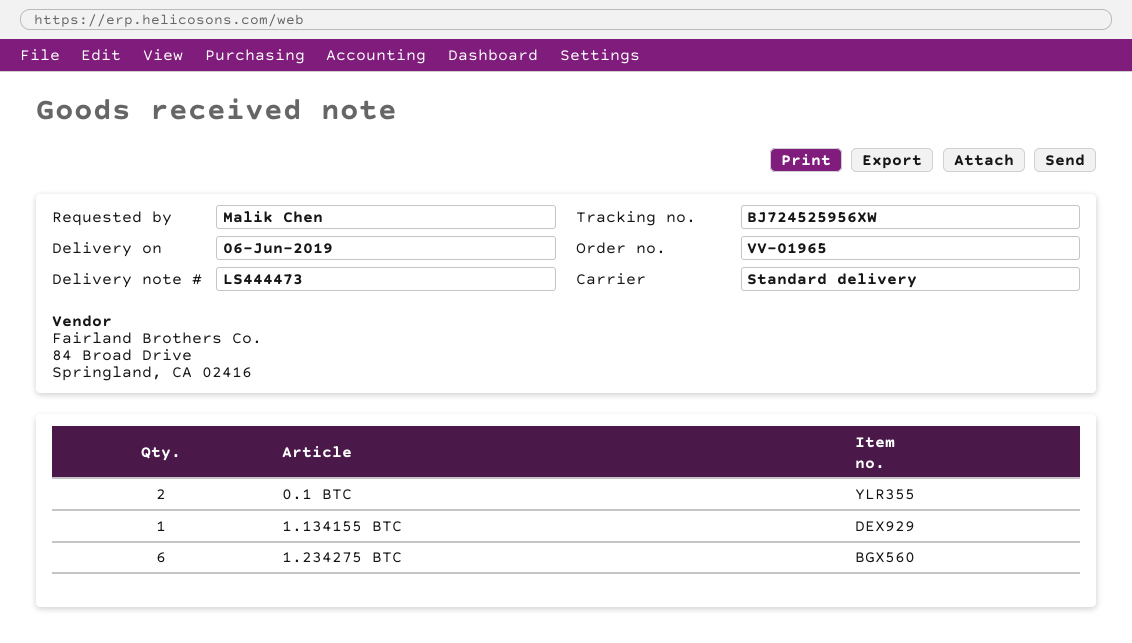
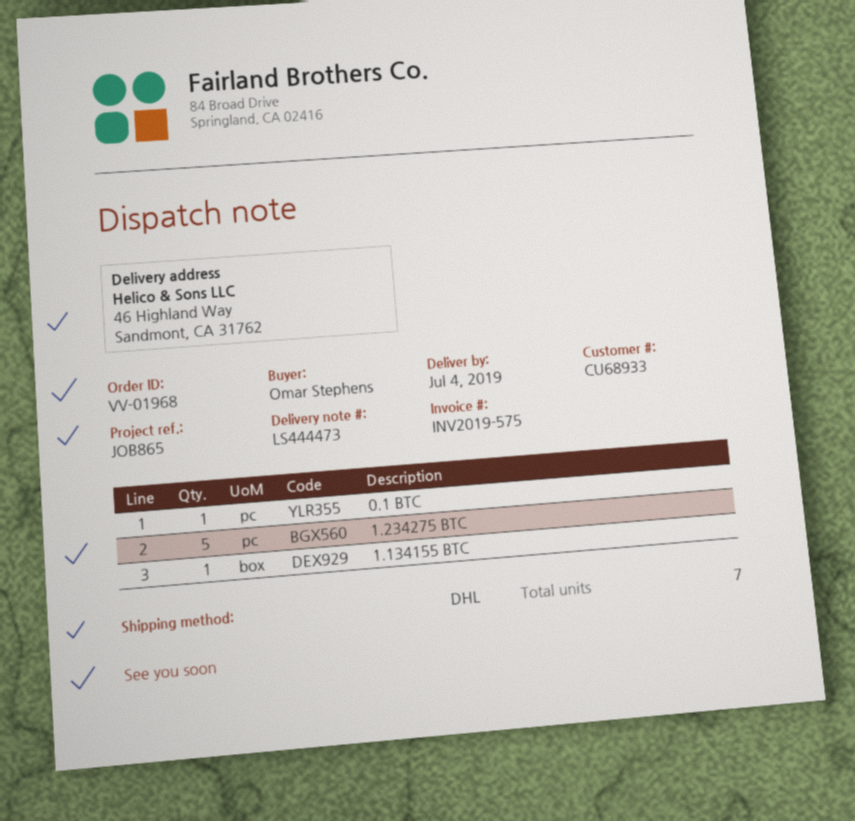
order number: VV-01965 -> VV-01968
delivery date: 2019-06-06 -> 2019-07-04
ordered by: Malik Chen -> Omar Stephens
shipping method: standard -> DHL
0.1 BTC: 2 -> 1
1.234275 BTC: 6 -> 5

